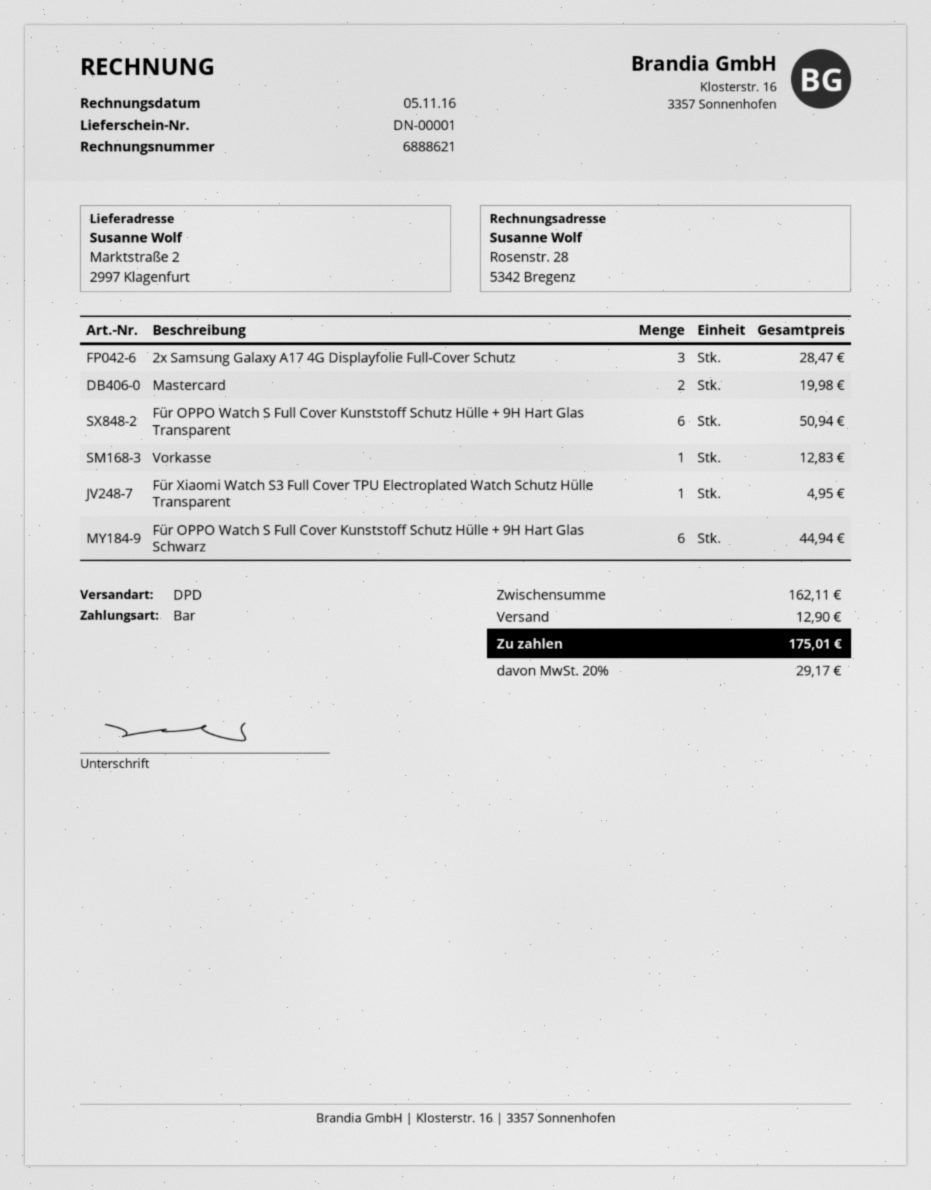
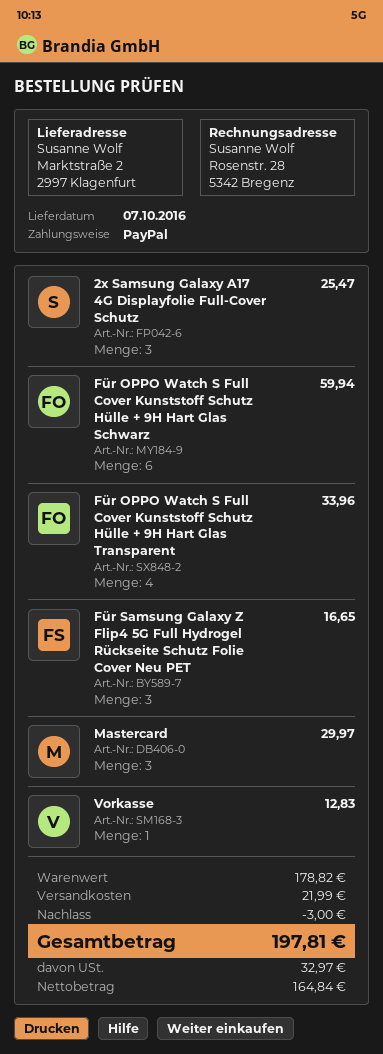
payment method: cash -> PayPal
2x Samsung Galaxy A17 4G Displayfolie Full-Cover Schutz: 3 for 28.47 -> 3 for 25.47
Mastercard: 2 for 19.98 -> 3 for 29.97
Für OPPO Watch S Full Cover Kunststoff Schutz Hülle + 9H Hart Glas Transparent: 6 for 50.94 -> 4 for 33.96
Für Xiaomi Watch S3 Full Cover TPU Electroplated Watch Schutz Hülle Transparent: 1 for 4.95 -> none
Für OPPO Watch S Full Cover Kunststoff Schutz Hülle + 9H Hart Glas Schwarz: 6 for 44.94 -> 6 for 59.94
Für Samsung Galaxy Z Flip4 5G Full Hydrogel Rückseite Schutz Folie Cover Neu PET: none -> 3 for 16.65
subtotal: 162.11 -> 178.82
discount: none -> 3.00
shipping: 12.90 -> 21.99
tax: 29.17 -> 32.97
total: 175.01 -> 197.81

